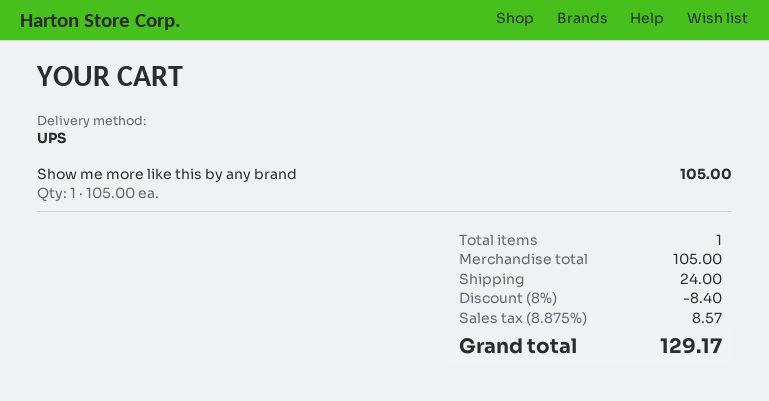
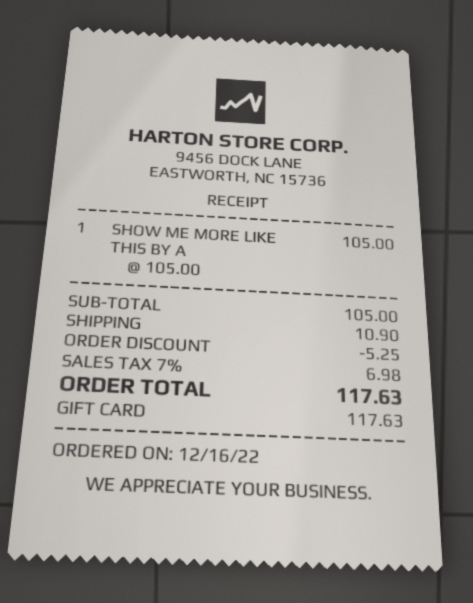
discount: 8.40 -> 5.25
shipping: 24.00 -> 10.90
tax: 8.875% = 8.57 -> 7% = 6.98
total: 129.17 -> 117.63

